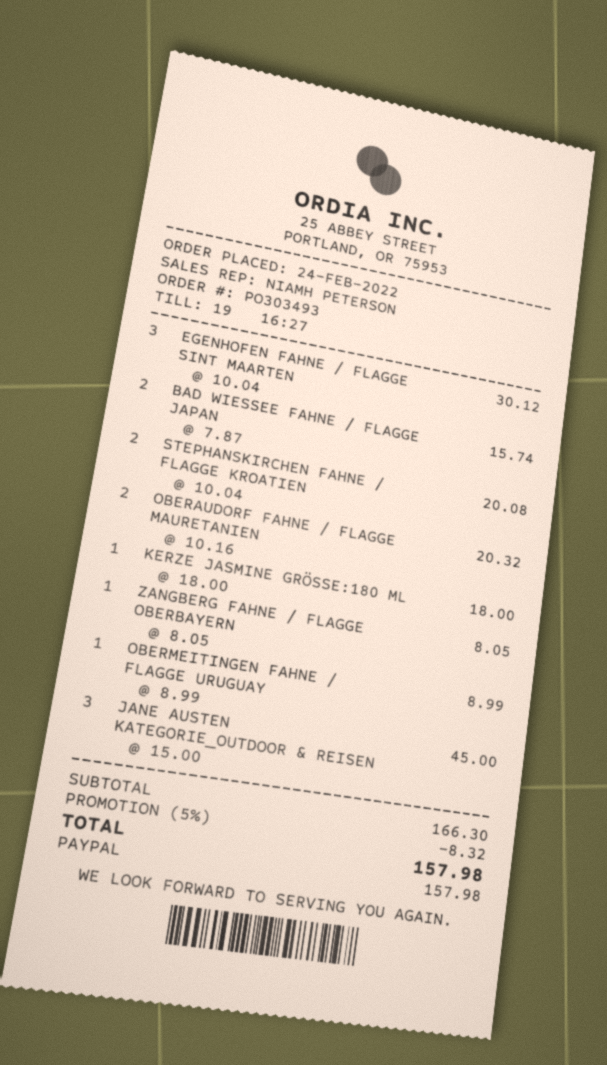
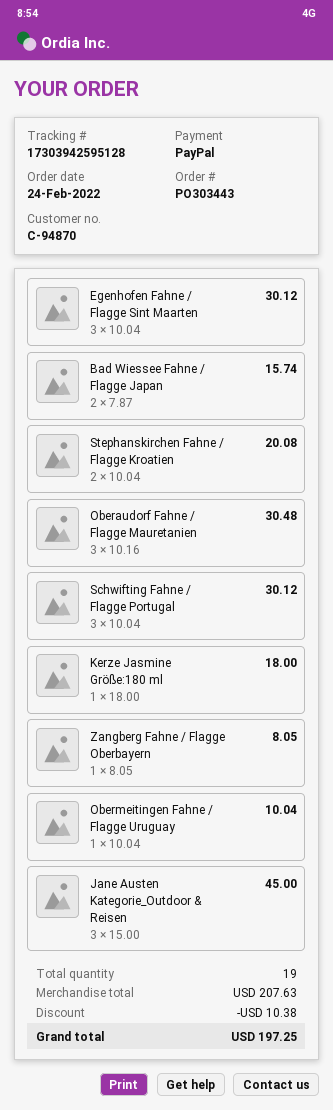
order number: PO303493 -> PO303443
OBERAUDORF FAHNE / FLAGGE MAURETANIEN: 2 x 10.16 = 20.32 -> 3 x 10.16 = 30.48
OBERMEITINGEN FAHNE / FLAGGE URUGUAY: 1 x 8.99 = 8.99 -> 1 x 10.04 = 10.04
Schwifting Fahne / Flagge Portugal: none -> 3 x 10.04 = 30.12
subtotal: 166.30 -> 207.63
discount: 8.32 -> 10.38
total: 157.98 -> 197.25

